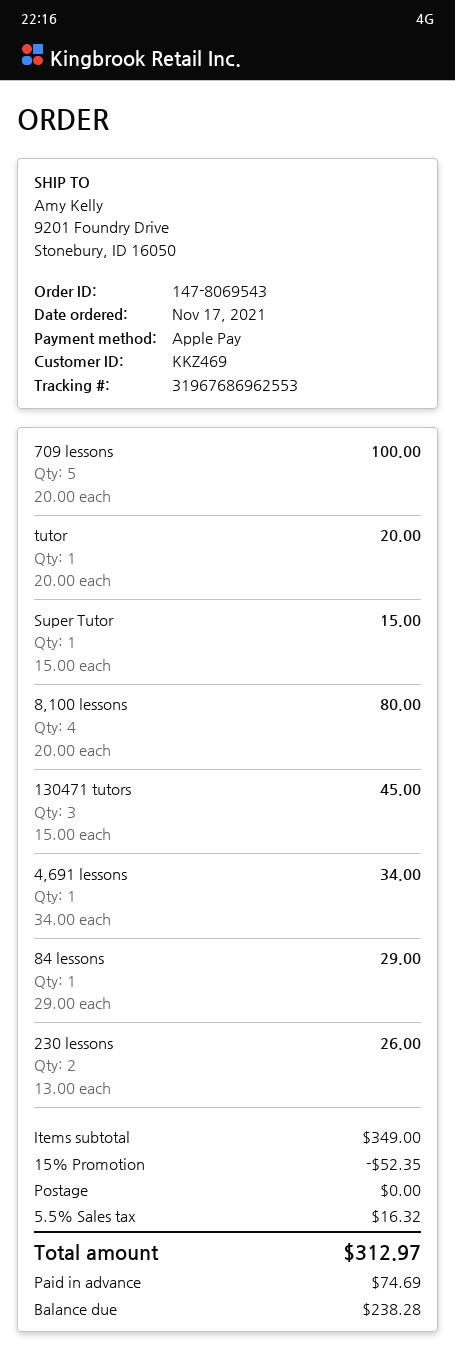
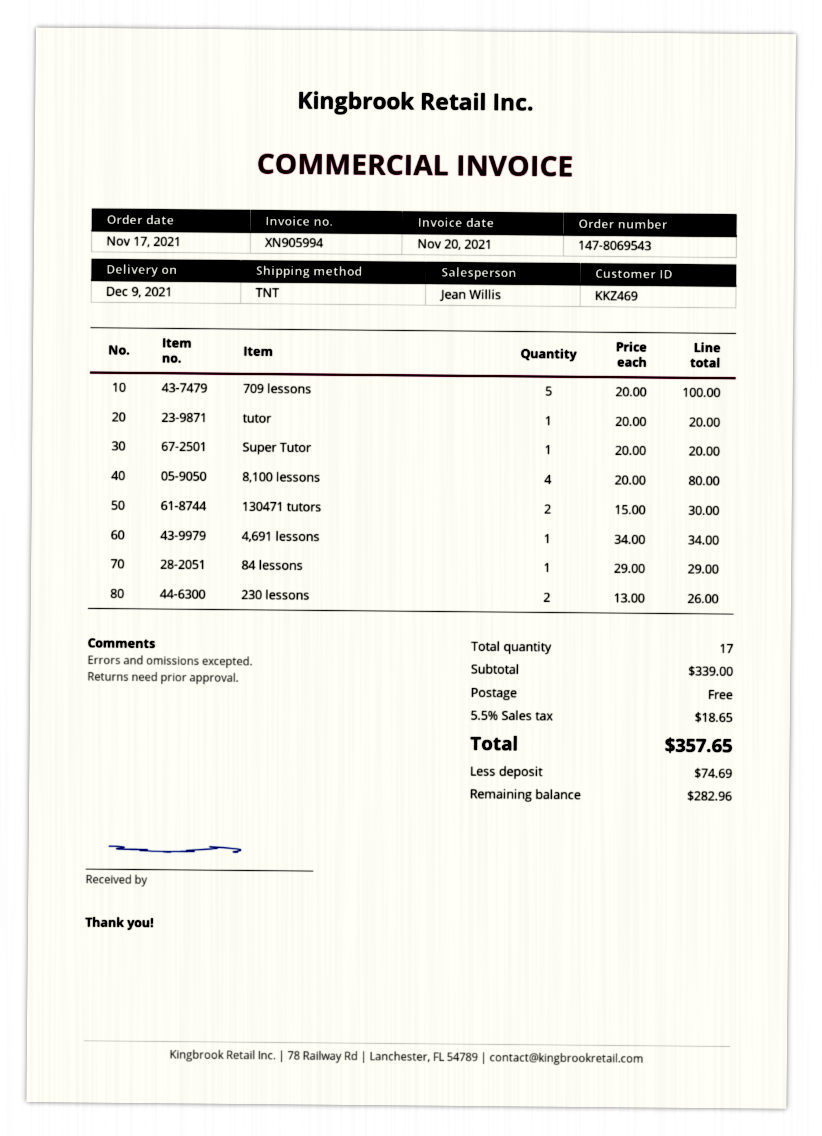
Super Tutor: 1 x 15.00 = 15.00 -> 1 x 20.00 = 20.00
130471 tutors: 3 x 15.00 = 45.00 -> 2 x 15.00 = 30.00
subtotal: 349.00 -> 339.00
discount: 15% = 52.35 -> none
tax: 5.5% = 16.32 -> 5.5% = 18.65
total: 312.97 -> 357.65
balance: 238.28 -> 282.96

